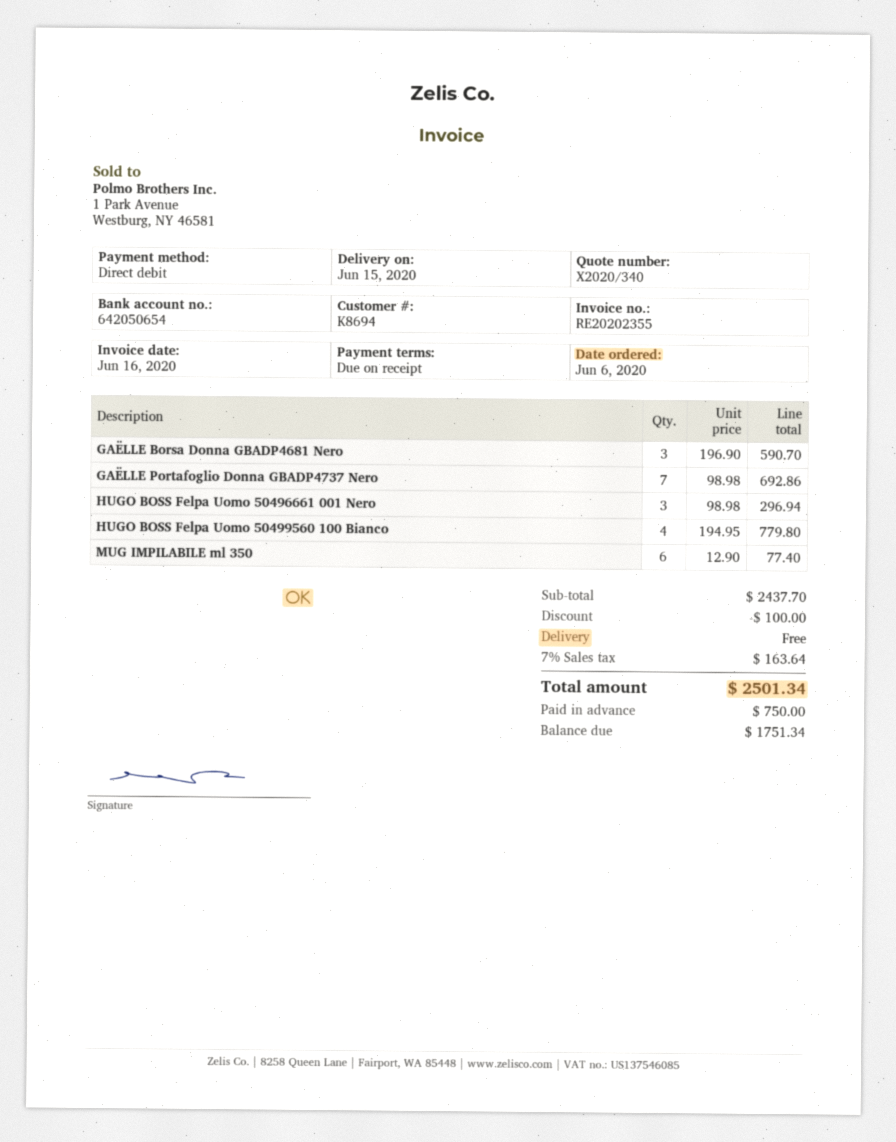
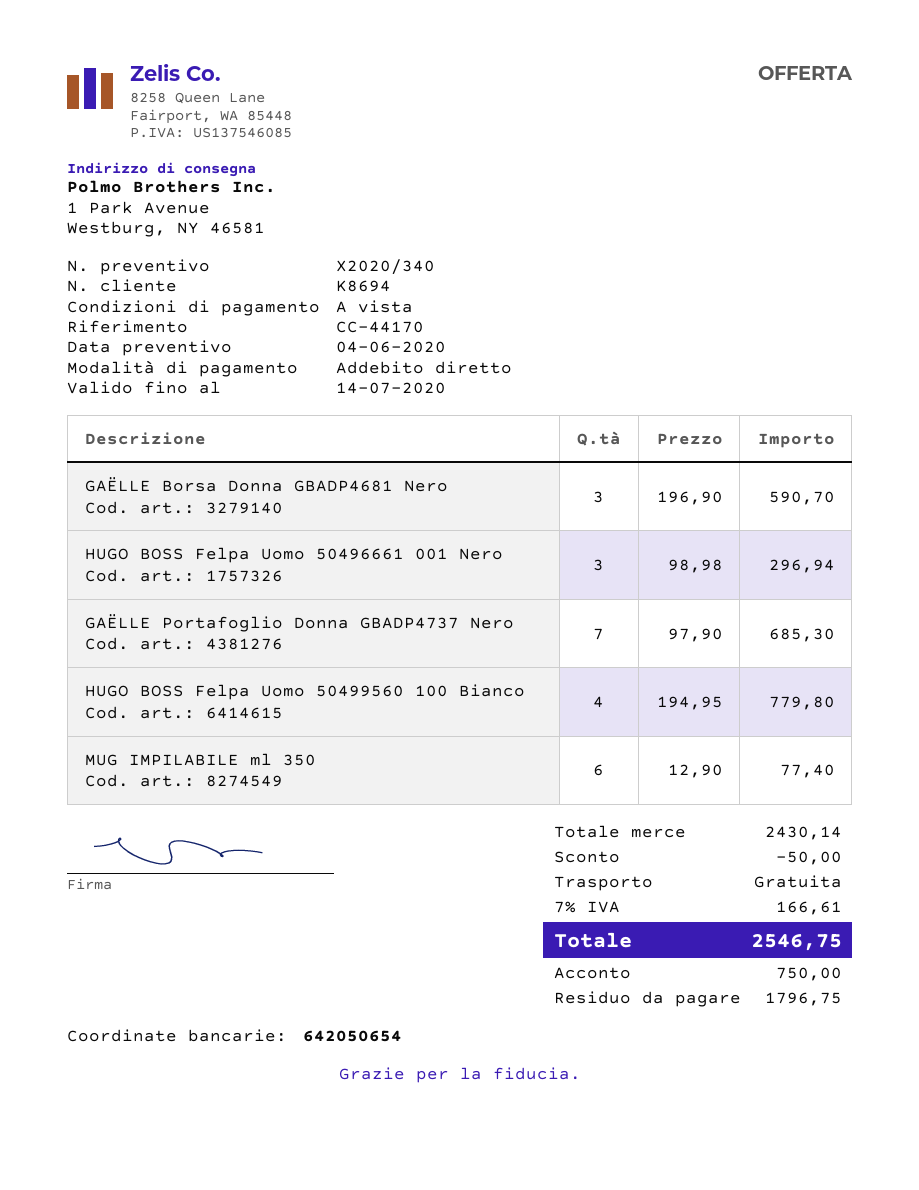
GAËLLE Portafoglio Donna GBADP4737 Nero: 7 x 98.98 = 692.86 -> 7 x 97.90 = 685.30
subtotal: 2437.70 -> 2430.14
discount: 100.00 -> 50.00
tax: 7% = 163.64 -> 7% = 166.61
total: 2501.34 -> 2546.75
balance: 1751.34 -> 1796.75

